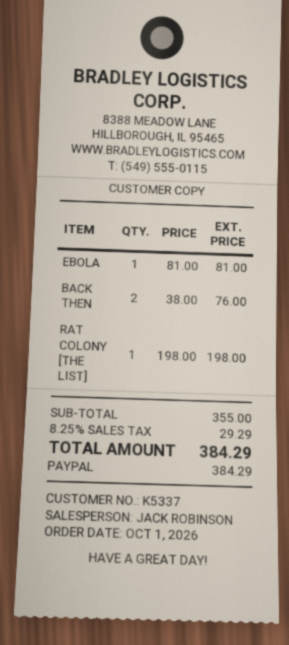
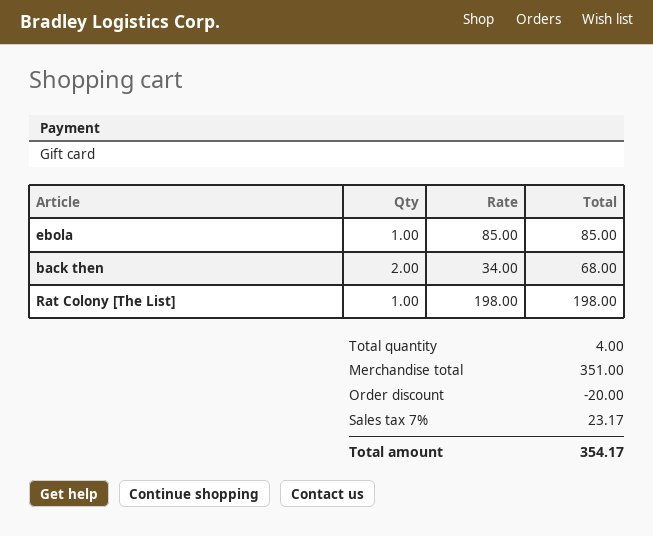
payment method: PayPal -> gift card
EBOLA: 1 x 81.00 = 81.00 -> 1 x 85.00 = 85.00
BACK THEN: 2 x 38.00 = 76.00 -> 2 x 34.00 = 68.00
subtotal: 355.00 -> 351.00
discount: none -> 20.00
tax: 8.25% = 29.29 -> 7% = 23.17
total: 384.29 -> 354.17

